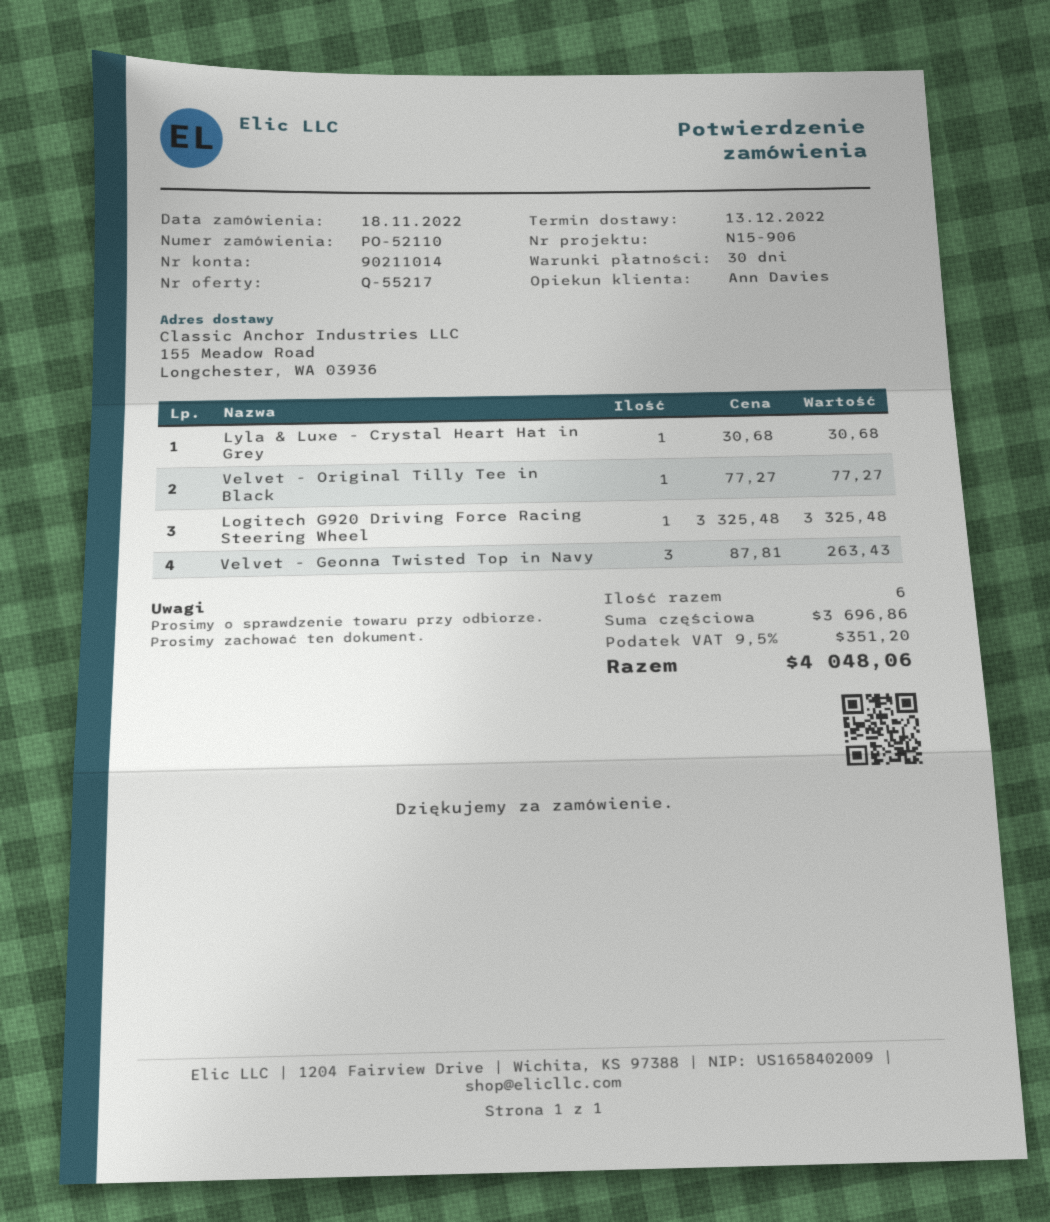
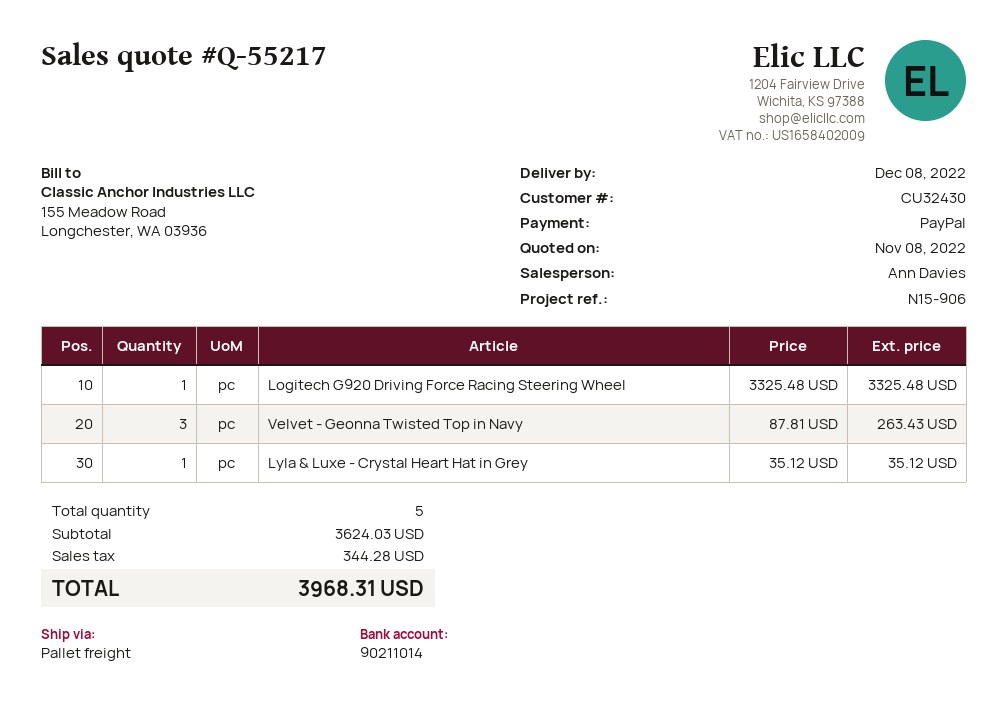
delivery date: 2022-12-13 -> 2022-12-08
Lyla & Luxe - Crystal Heart Hat in Grey: 1 x 30.68 = 30.68 -> 1 x 35.12 = 35.12
Velvet - Original Tilly Tee in Black: 1 x 77.27 = 77.27 -> none
total quantity: 6 -> 5
subtotal: 3696.86 -> 3624.03
tax: 351.20 -> 344.28
total: 4048.06 -> 3968.31

